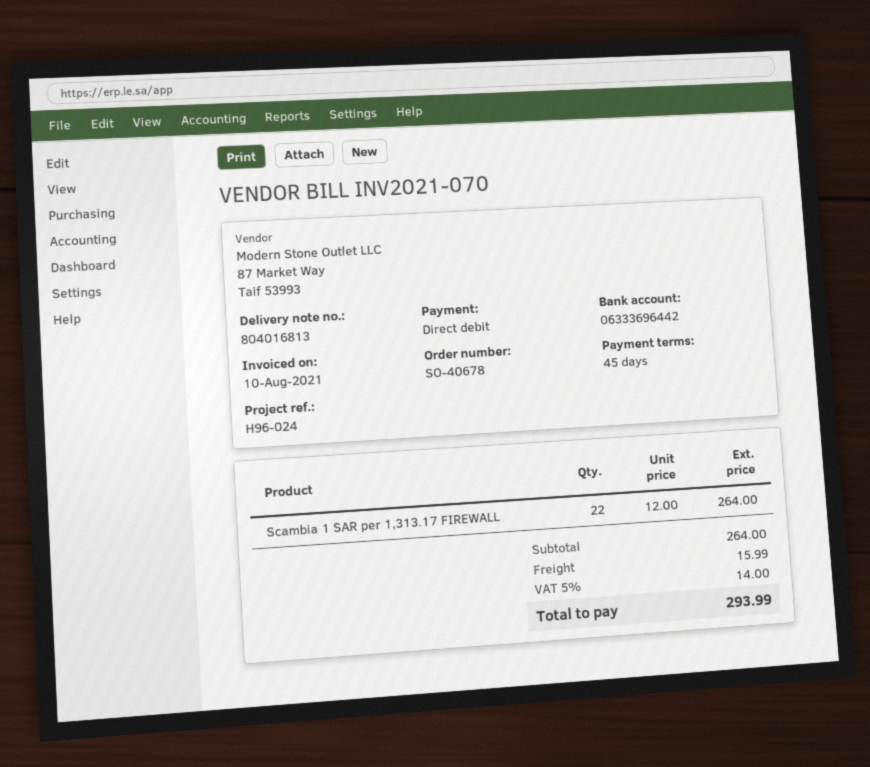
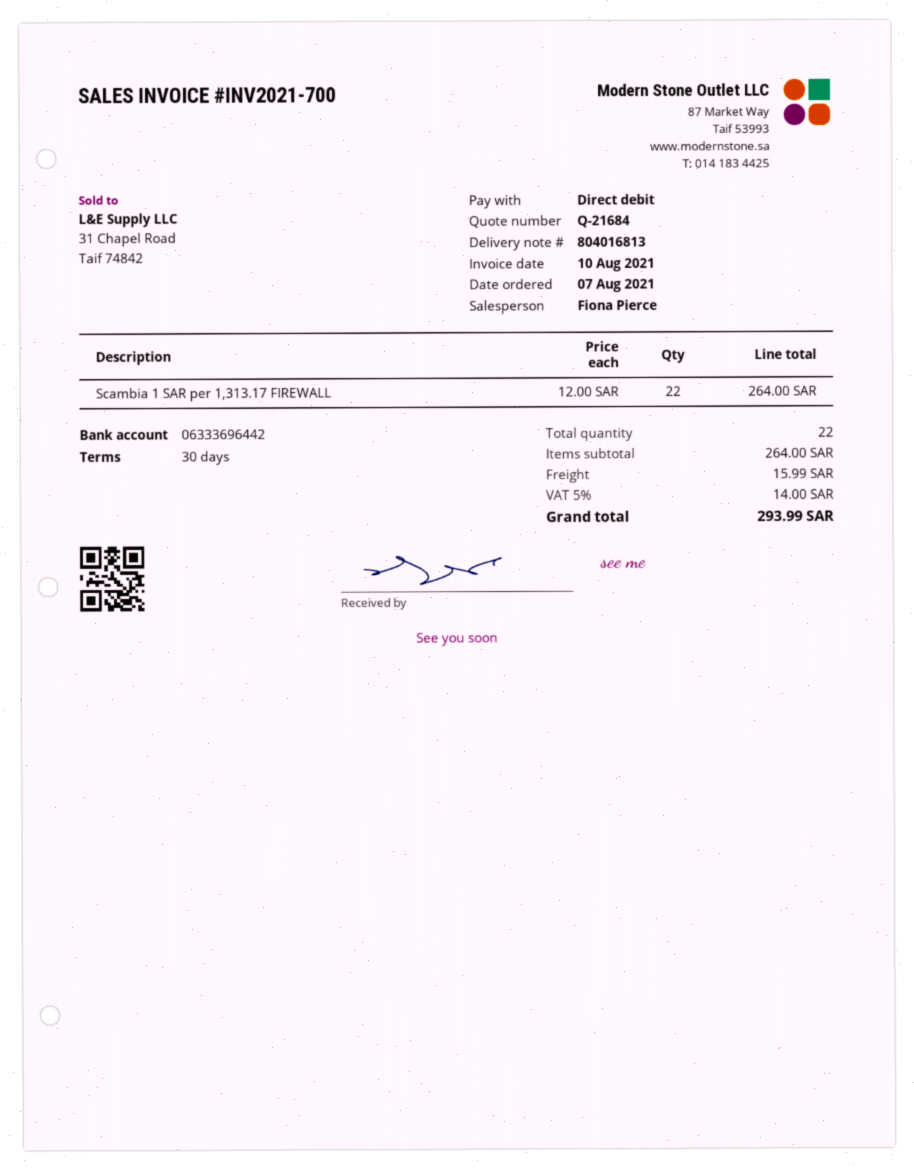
invoice number: INV2021-070 -> INV2021-700
payment terms: 45 days -> 30 days

